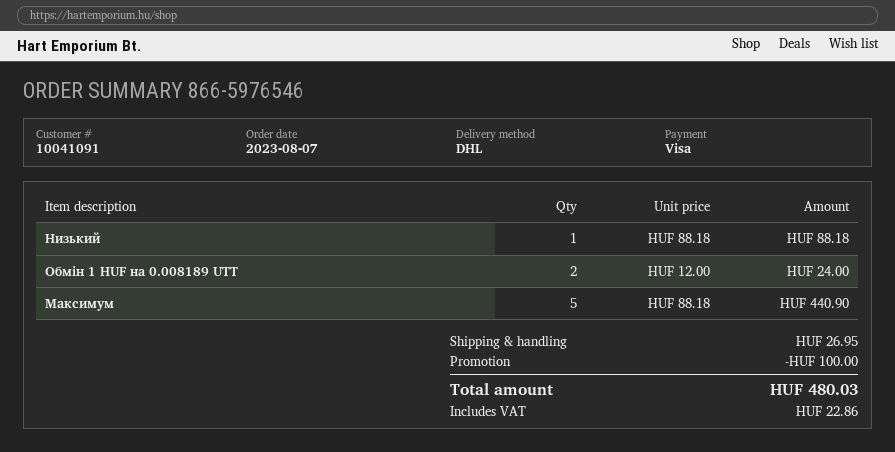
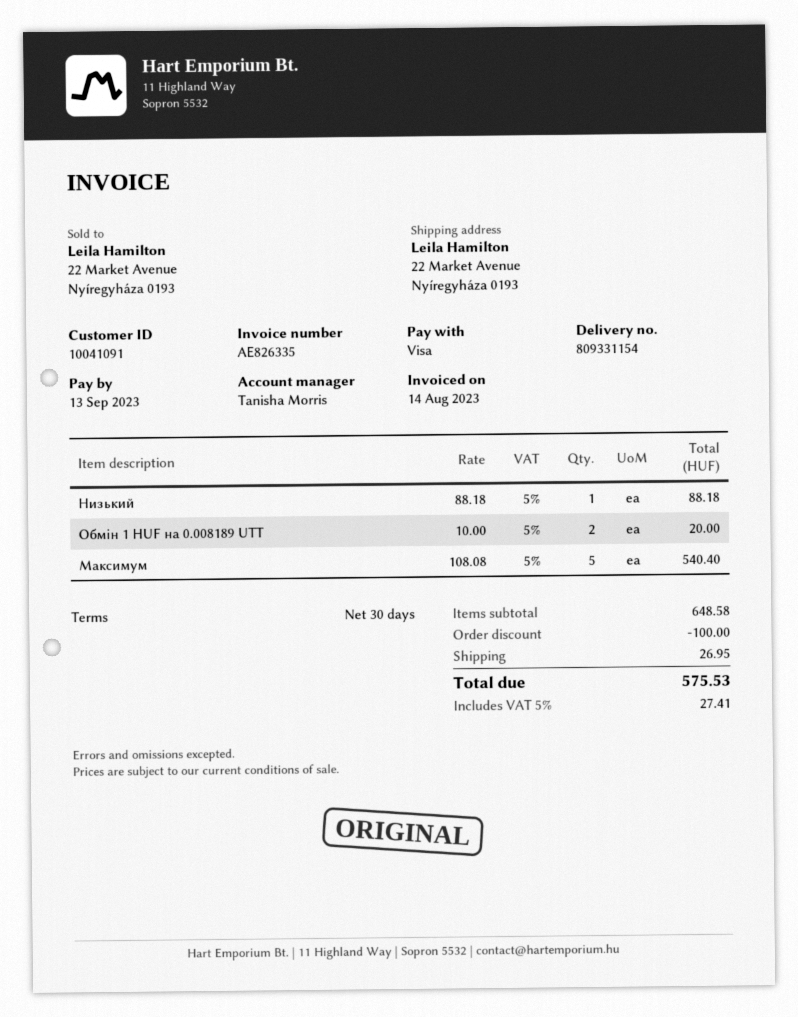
Обмін 1 HUF на 0.008189 UTT: 2 x 12.00 = 24.00 -> 2 x 10.00 = 20.00
Максимум: 5 x 88.18 = 440.90 -> 5 x 108.08 = 540.40
tax: 22.86 -> 27.41
total: 480.03 -> 575.53

